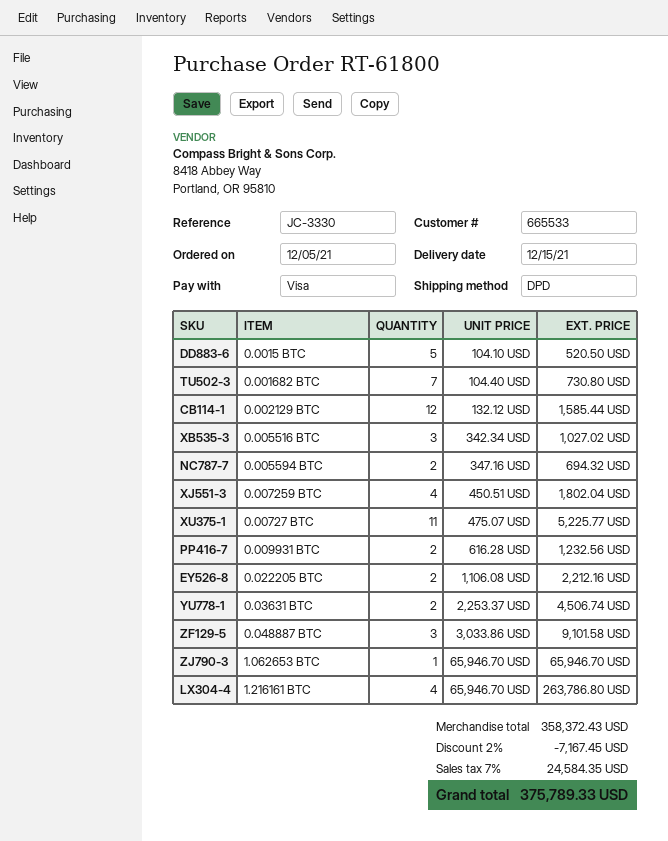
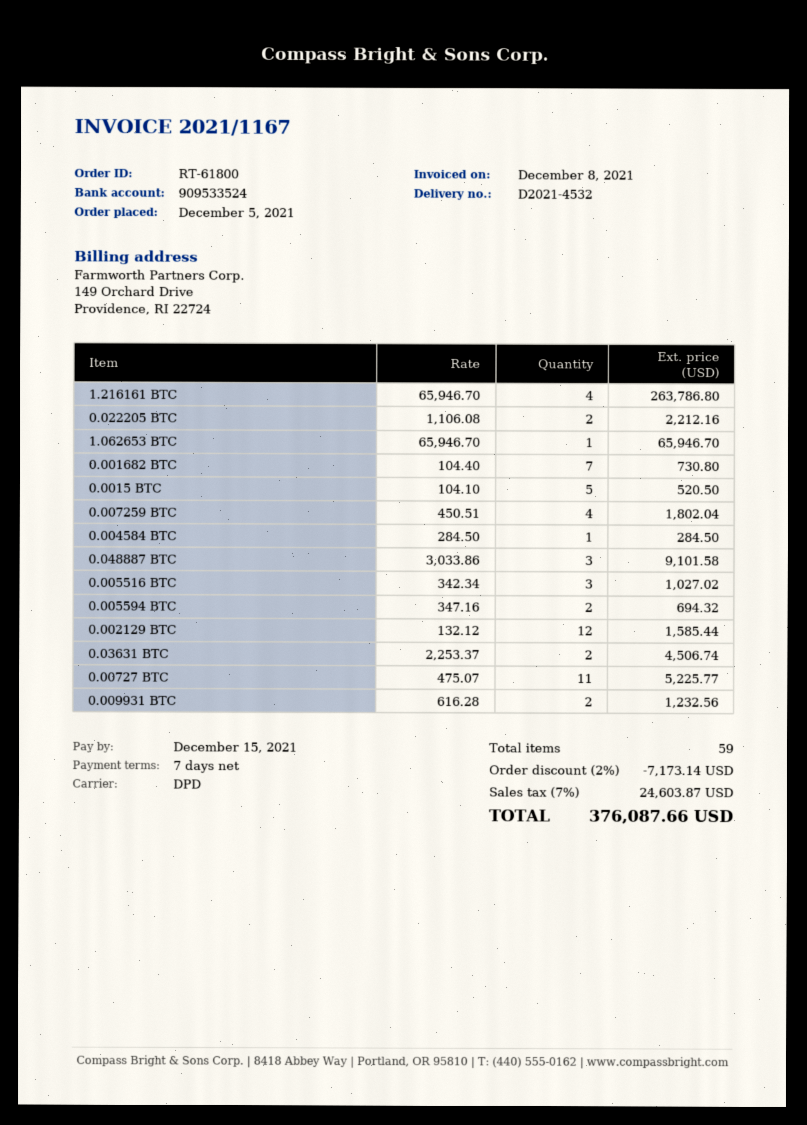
0.004584 BTC: none -> 1 x 284.50 = 284.50
discount: 2% = 7167.45 -> 2% = 7173.14
tax: 7% = 24584.35 -> 7% = 24603.87
total: 375789.33 -> 376087.66

